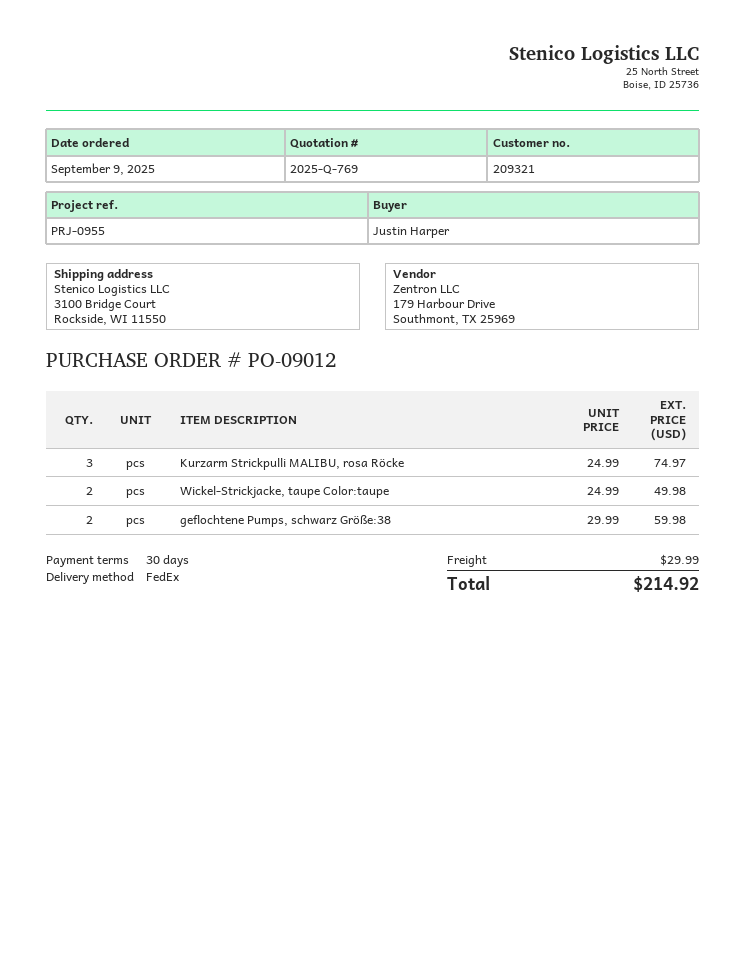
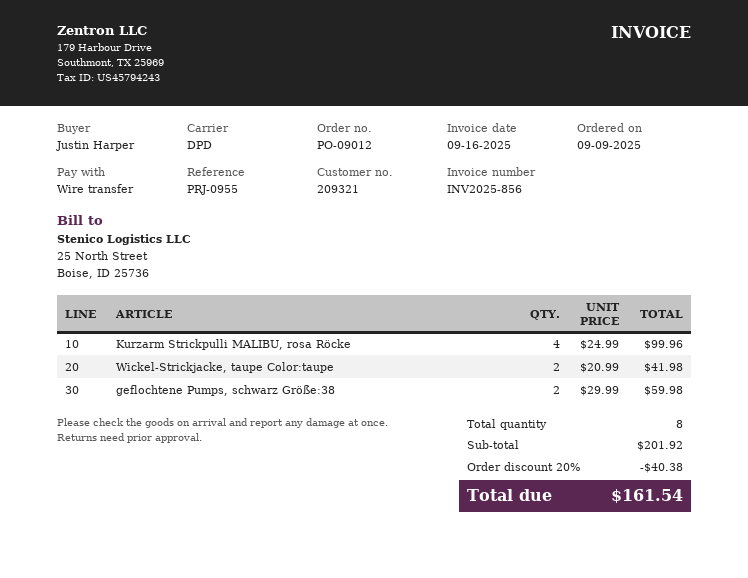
shipping method: FedEx -> DPD
Kurzarm Strickpulli MALIBU, rosa Röcke: 3 x 24.99 = 74.97 -> 4 x 24.99 = 99.96
Wickel-Strickjacke, taupe Color:taupe: 2 x 24.99 = 49.98 -> 2 x 20.99 = 41.98
discount: none -> 20% = 40.38
shipping: 29.99 -> none
total: 214.92 -> 161.54

